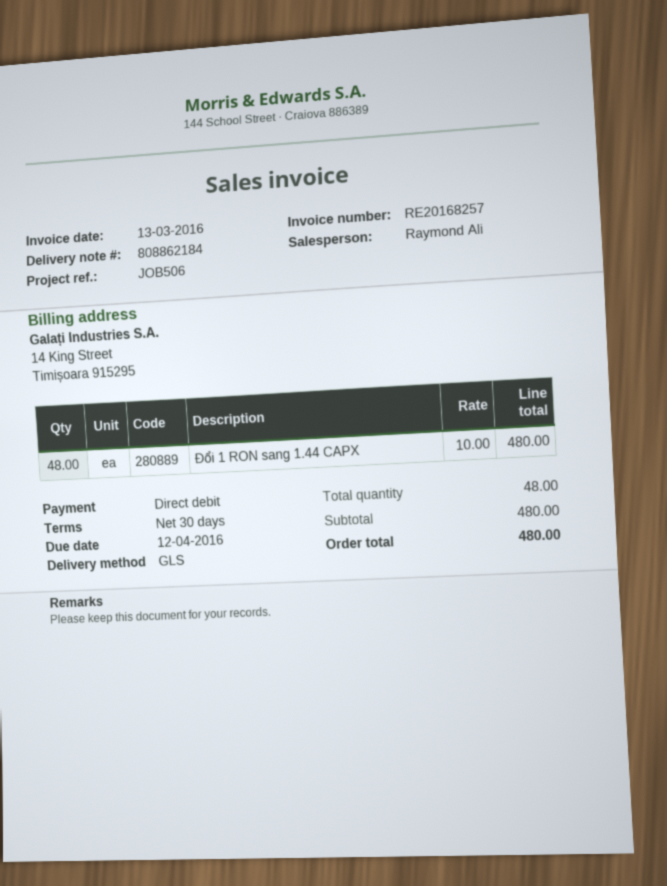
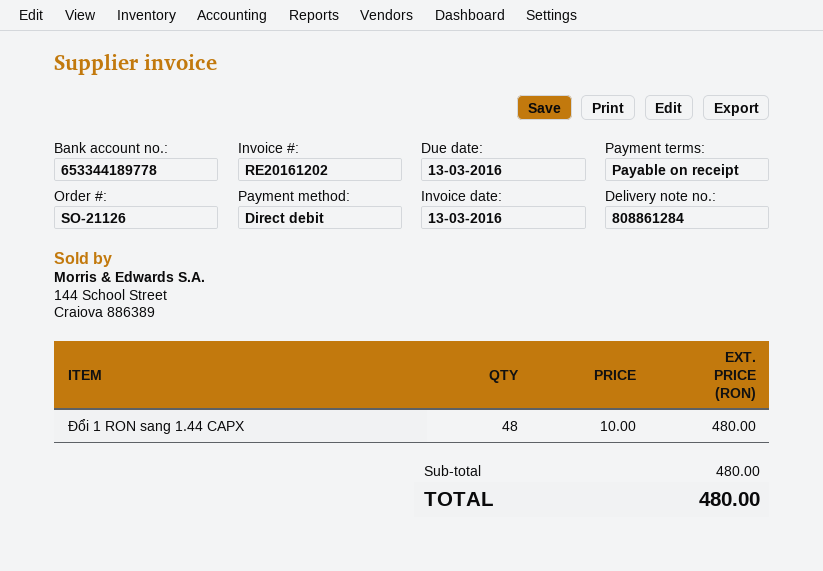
delivery note number: 808862184 -> 808861284
invoice number: RE20168257 -> RE20161202
payment terms: 30 days -> on receipt
due date: 2016-04-12 -> 2016-03-13

